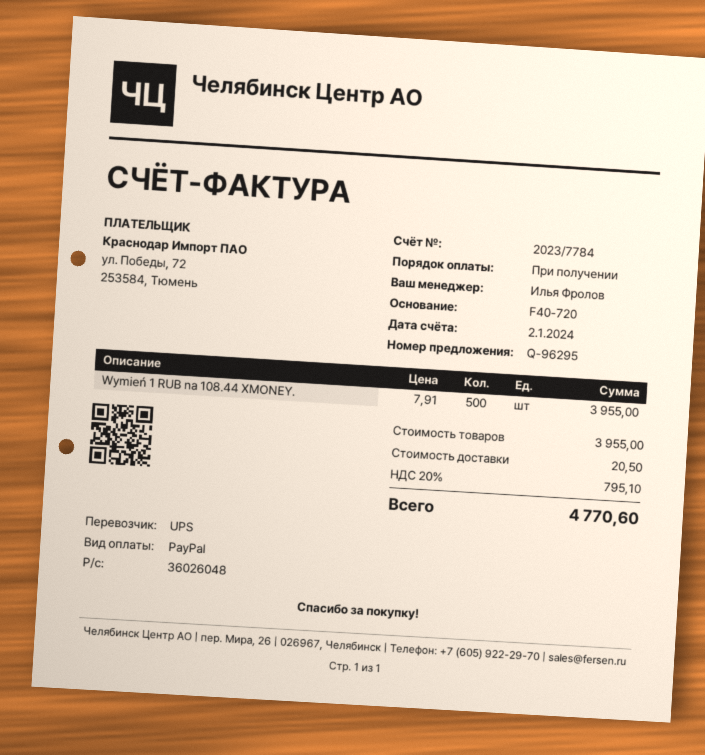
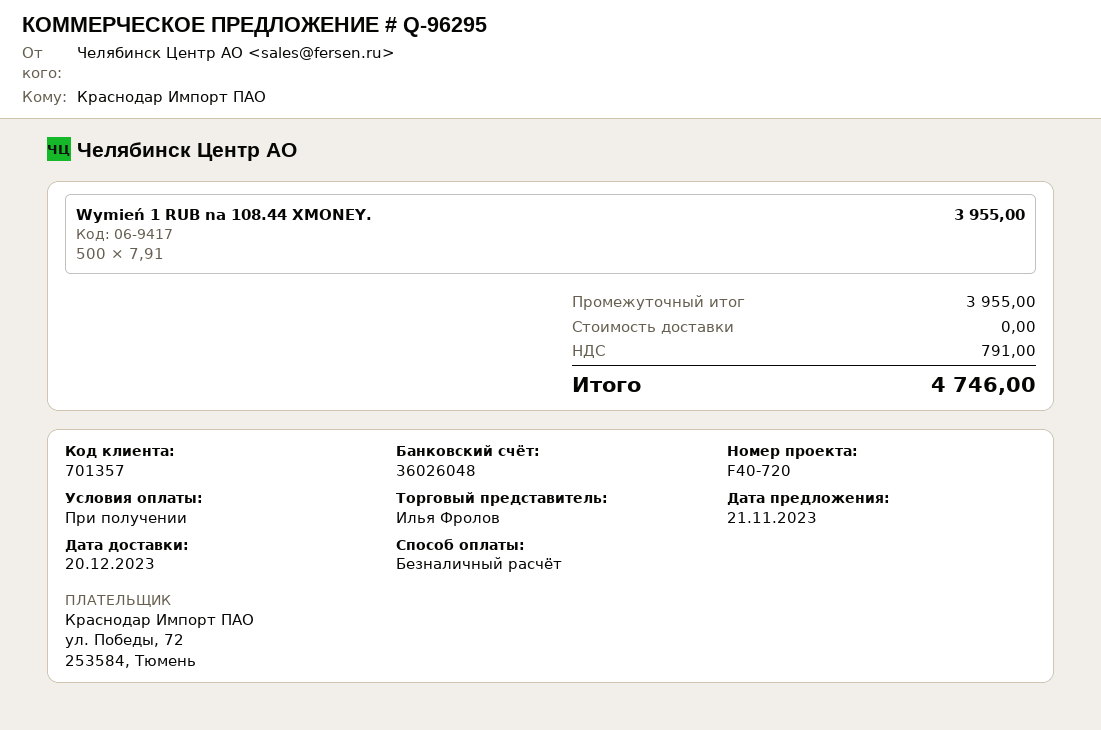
payment method: PayPal -> bank transfer
shipping: 20.50 -> 0.00
tax: 795.10 -> 791.00
total: 4770.60 -> 4746.00

